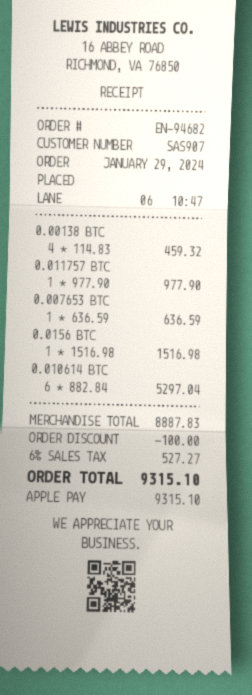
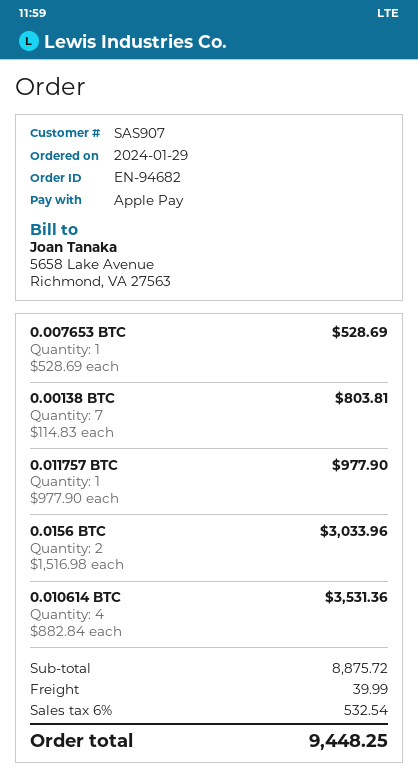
0.00138 BTC: 4 x 114.83 = 459.32 -> 7 x 114.83 = 803.81
0.007653 BTC: 1 x 636.59 = 636.59 -> 1 x 528.69 = 528.69
0.0156 BTC: 1 x 1516.98 = 1516.98 -> 2 x 1516.98 = 3033.96
0.010614 BTC: 6 x 882.84 = 5297.04 -> 4 x 882.84 = 3531.36
subtotal: 8887.83 -> 8875.72
discount: 100.00 -> none
shipping: none -> 39.99
tax: 6% = 527.27 -> 6% = 532.54
total: 9315.10 -> 9448.25

